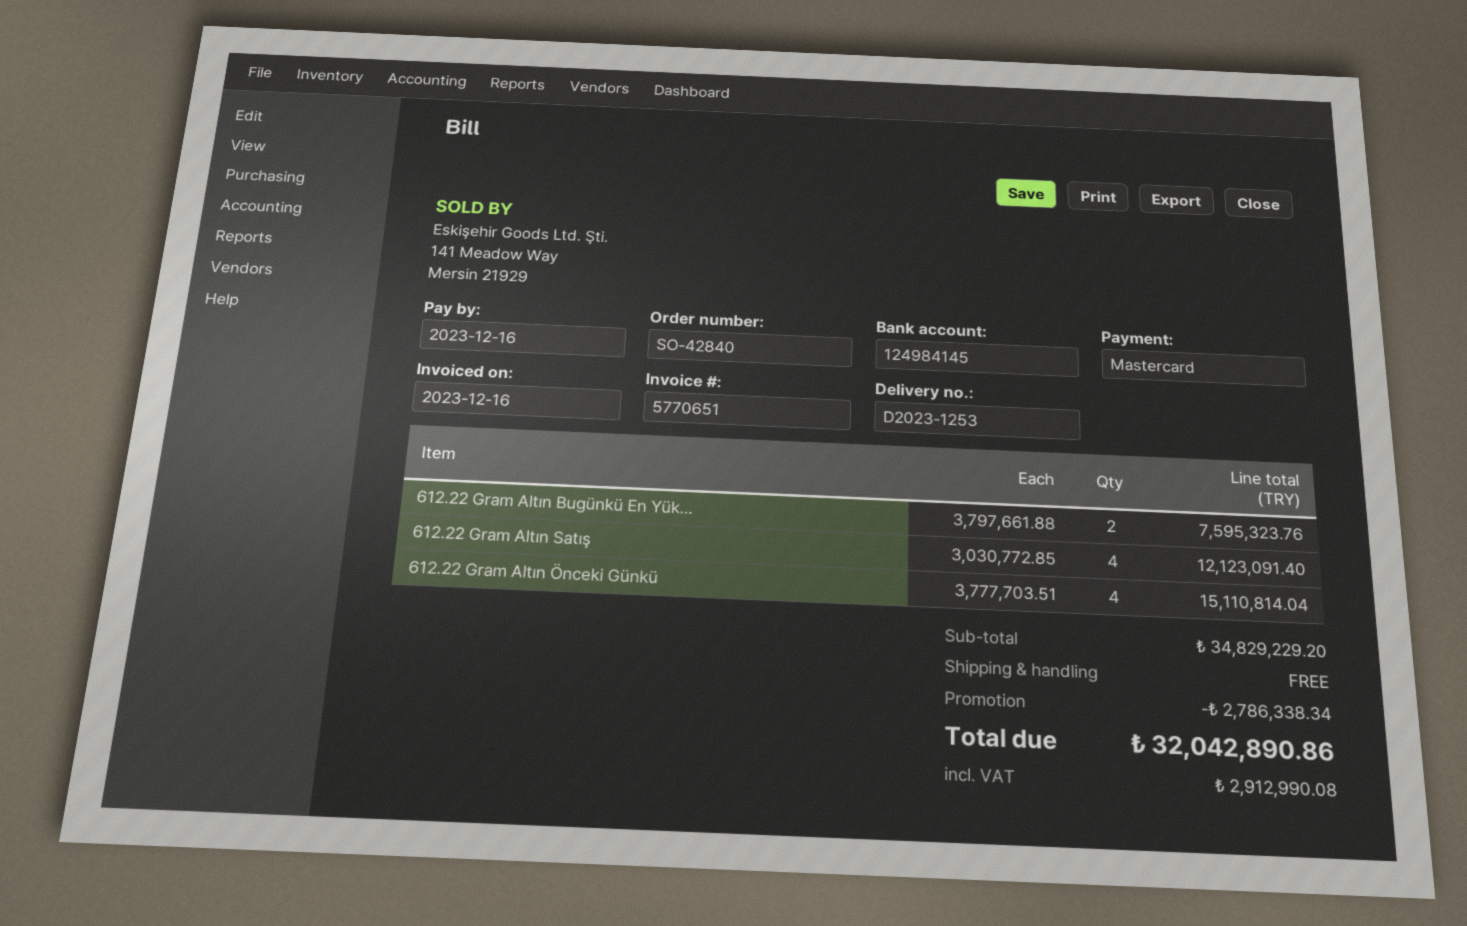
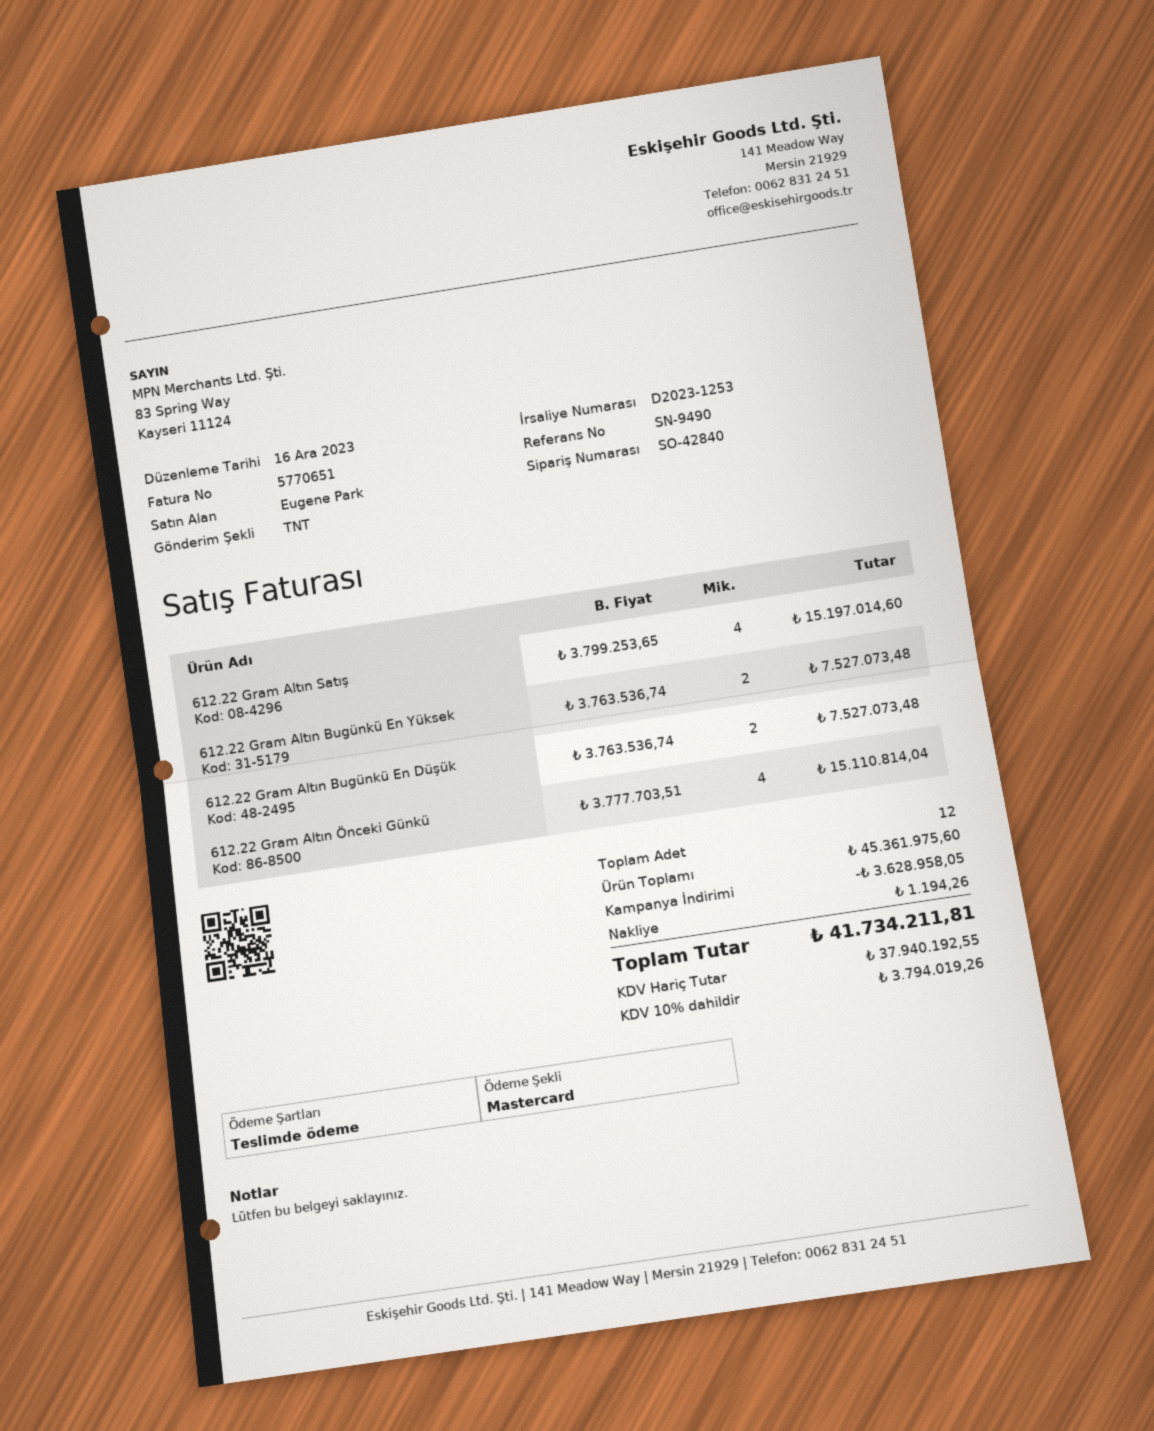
612.22 Gram Altın Bugünkü En Yük...: 2 x 3797661.88 = 7595323.76 -> 2 x 3763536.74 = 7527073.48
612.22 Gram Altın Satış: 4 x 3030772.85 = 12123091.40 -> 4 x 3799253.65 = 15197014.60
612.22 Gram Altın Bugünkü En Düşük: none -> 2 x 3763536.74 = 7527073.48
subtotal: 34829229.20 -> 45361975.60
discount: 2786338.34 -> 3628958.05
shipping: 0.00 -> 1194.26
tax: 2912990.08 -> 3794019.26
total: 32042890.86 -> 41734211.81

